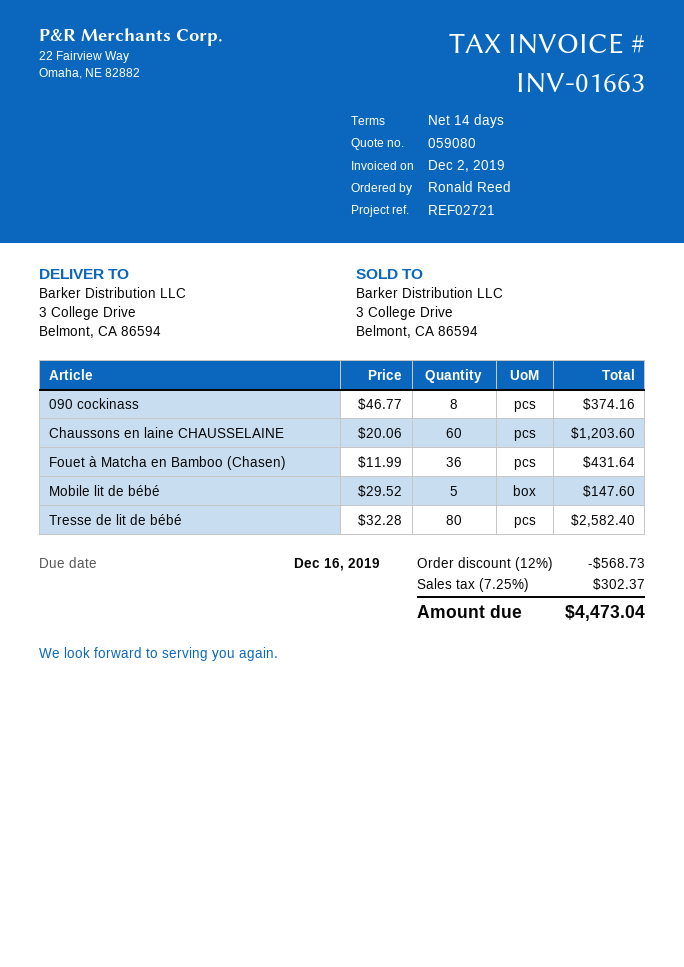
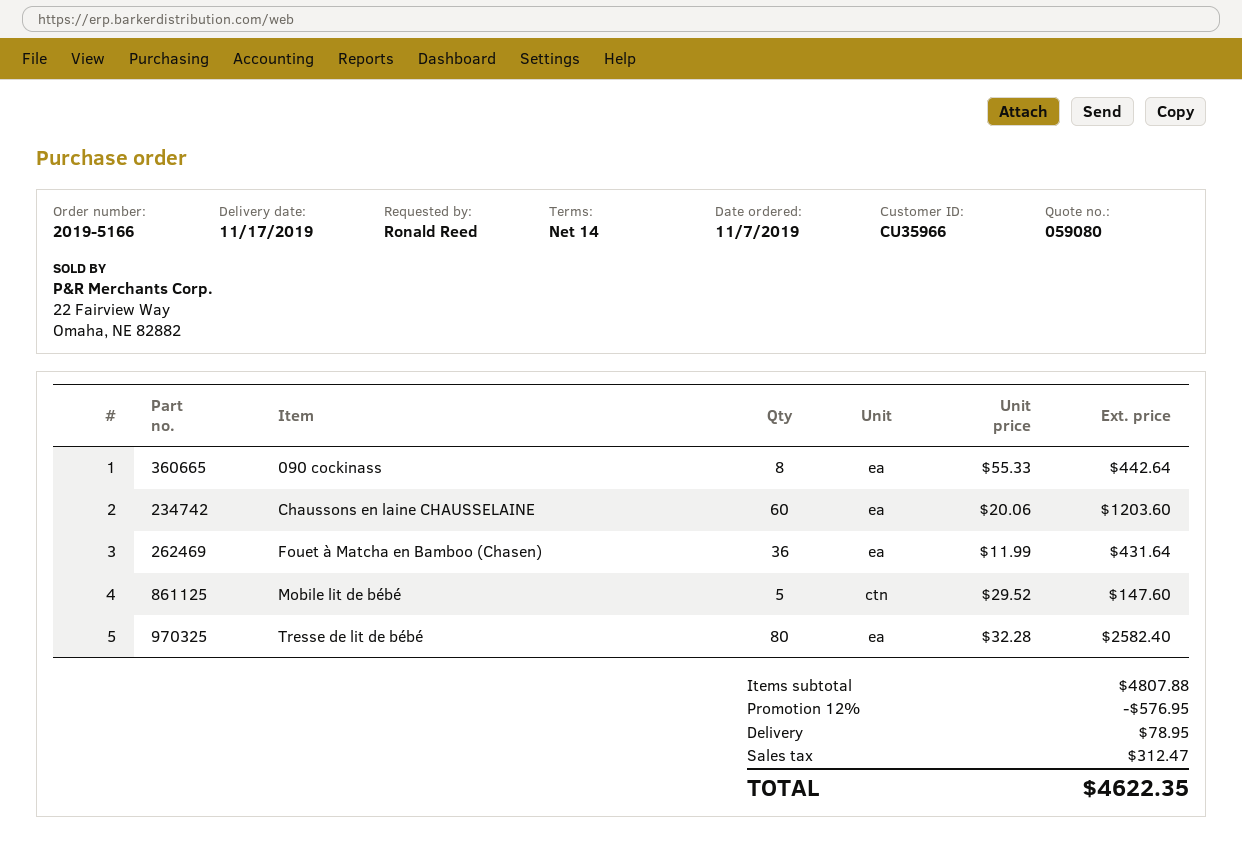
090 cockinass: 8 x 46.77 = 374.16 -> 8 x 55.33 = 442.64
discount: 12% = 568.73 -> 12% = 576.95
shipping: none -> 78.95
tax: 302.37 -> 312.47
total: 4473.04 -> 4622.35

